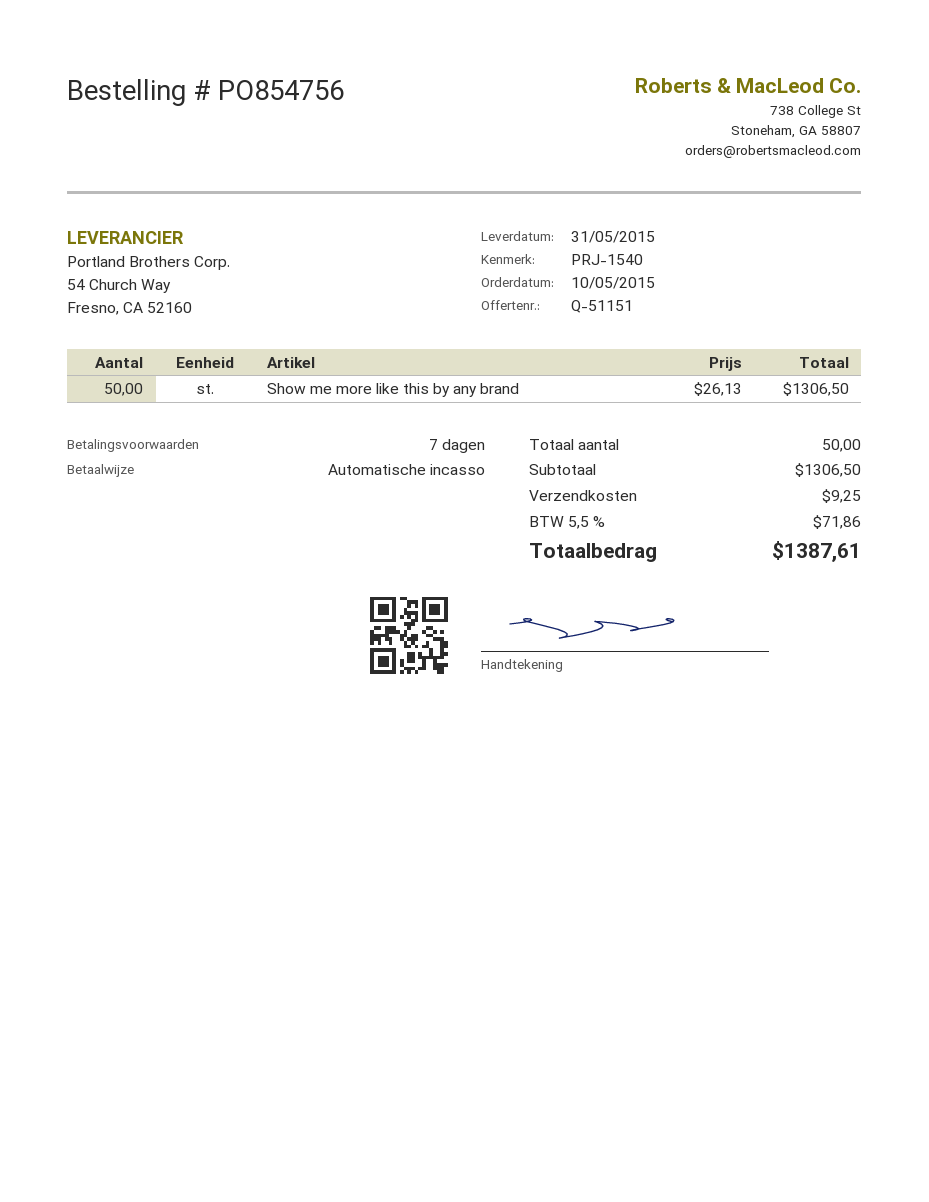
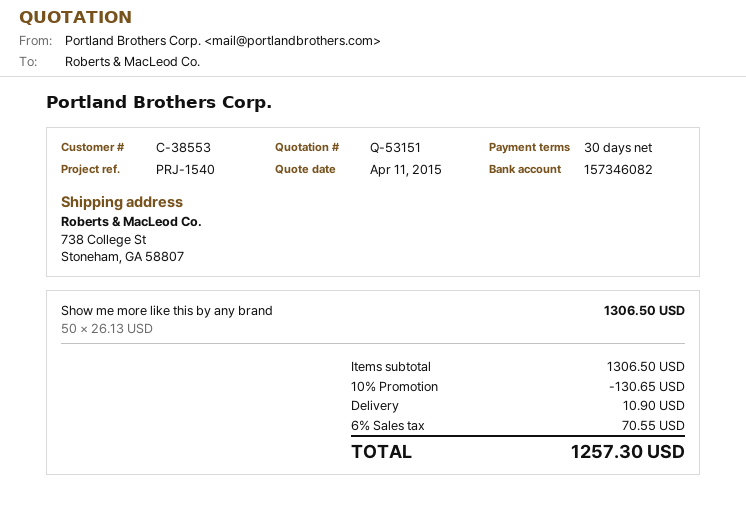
quote number: Q-51151 -> Q-53151
payment terms: 7 days -> 30 days
discount: none -> 10% = 130.65
shipping: 9.25 -> 10.90
tax: 5.5% = 71.86 -> 6% = 70.55
total: 1387.61 -> 1257.30

